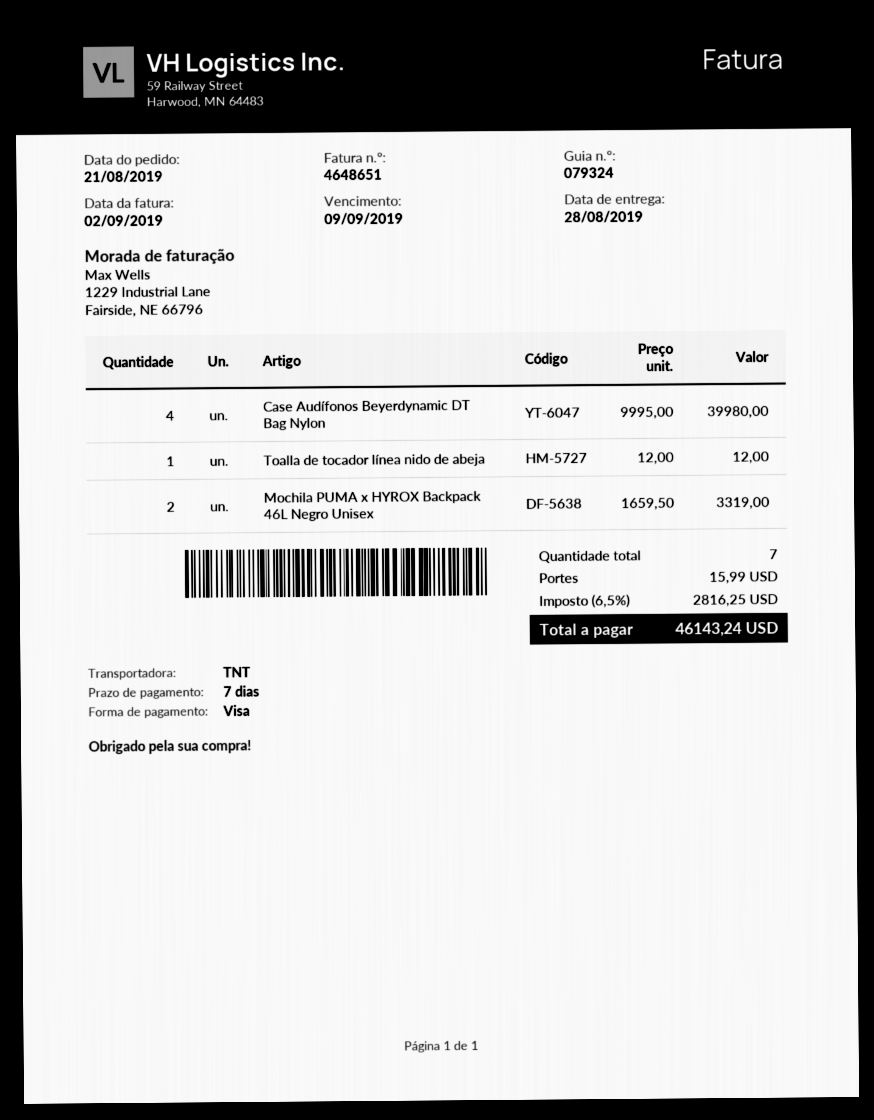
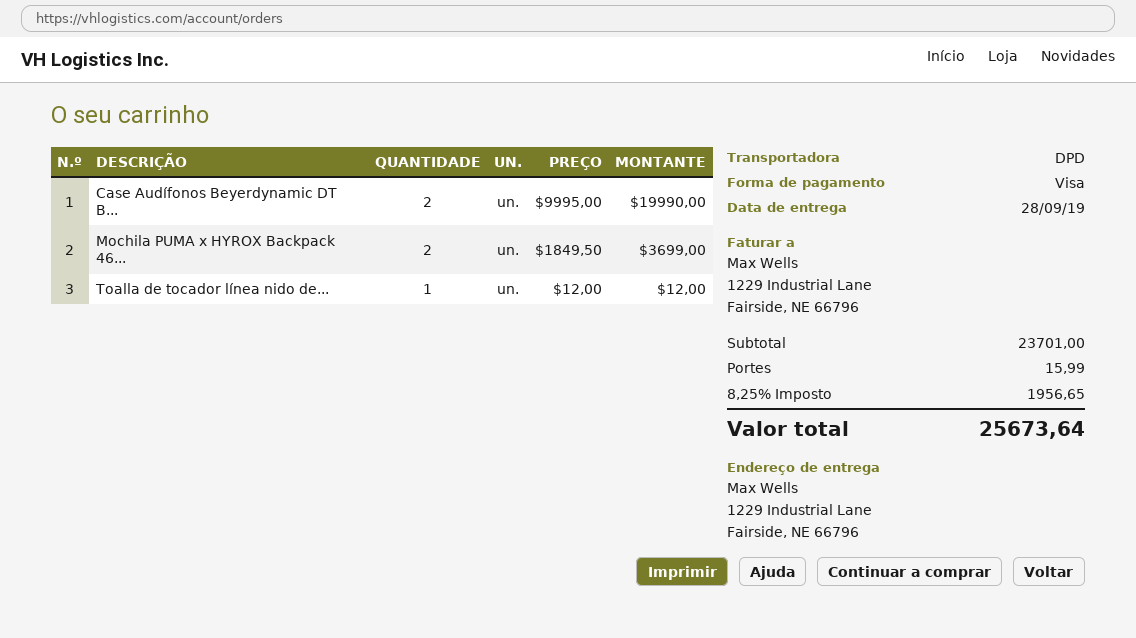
delivery date: 2019-08-28 -> 2019-09-28
shipping method: TNT -> DPD
Case Audífonos Beyerdynamic DT Bag Nylon: 4 x 9995.00 = 39980.00 -> 2 x 9995.00 = 19990.00
Mochila PUMA x HYROX Backpack 46L Negro Unisex: 2 x 1659.50 = 3319.00 -> 2 x 1849.50 = 3699.00
tax: 6.5% = 2816.25 -> 8.25% = 1956.65
total: 46143.24 -> 25673.64

